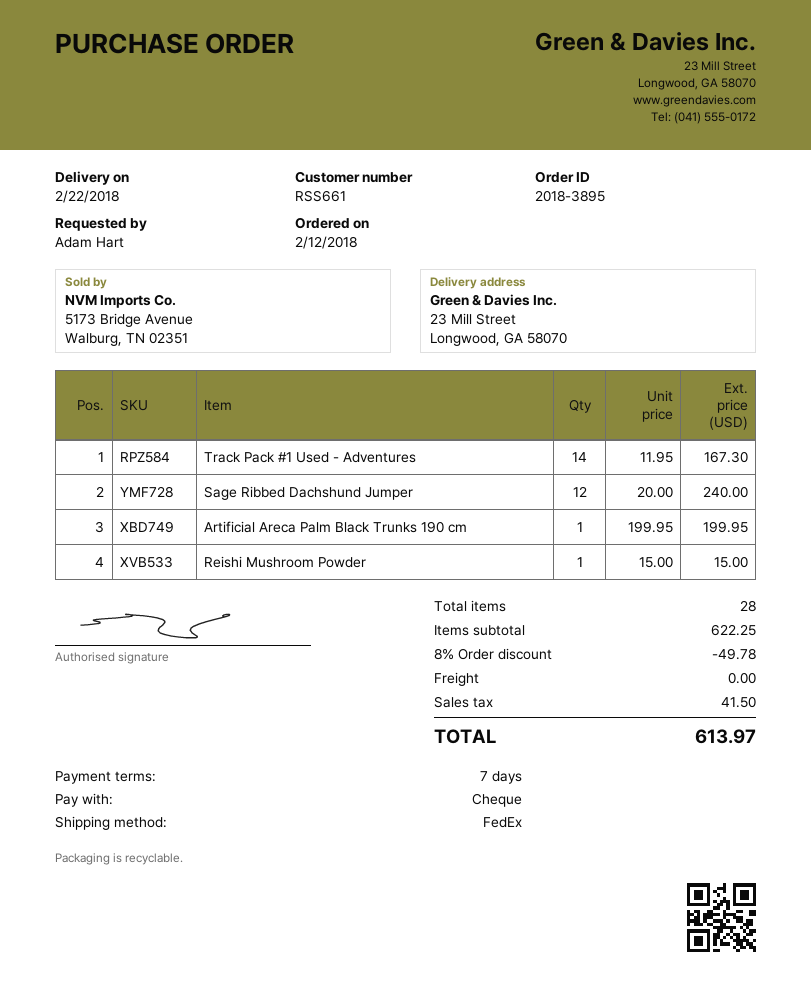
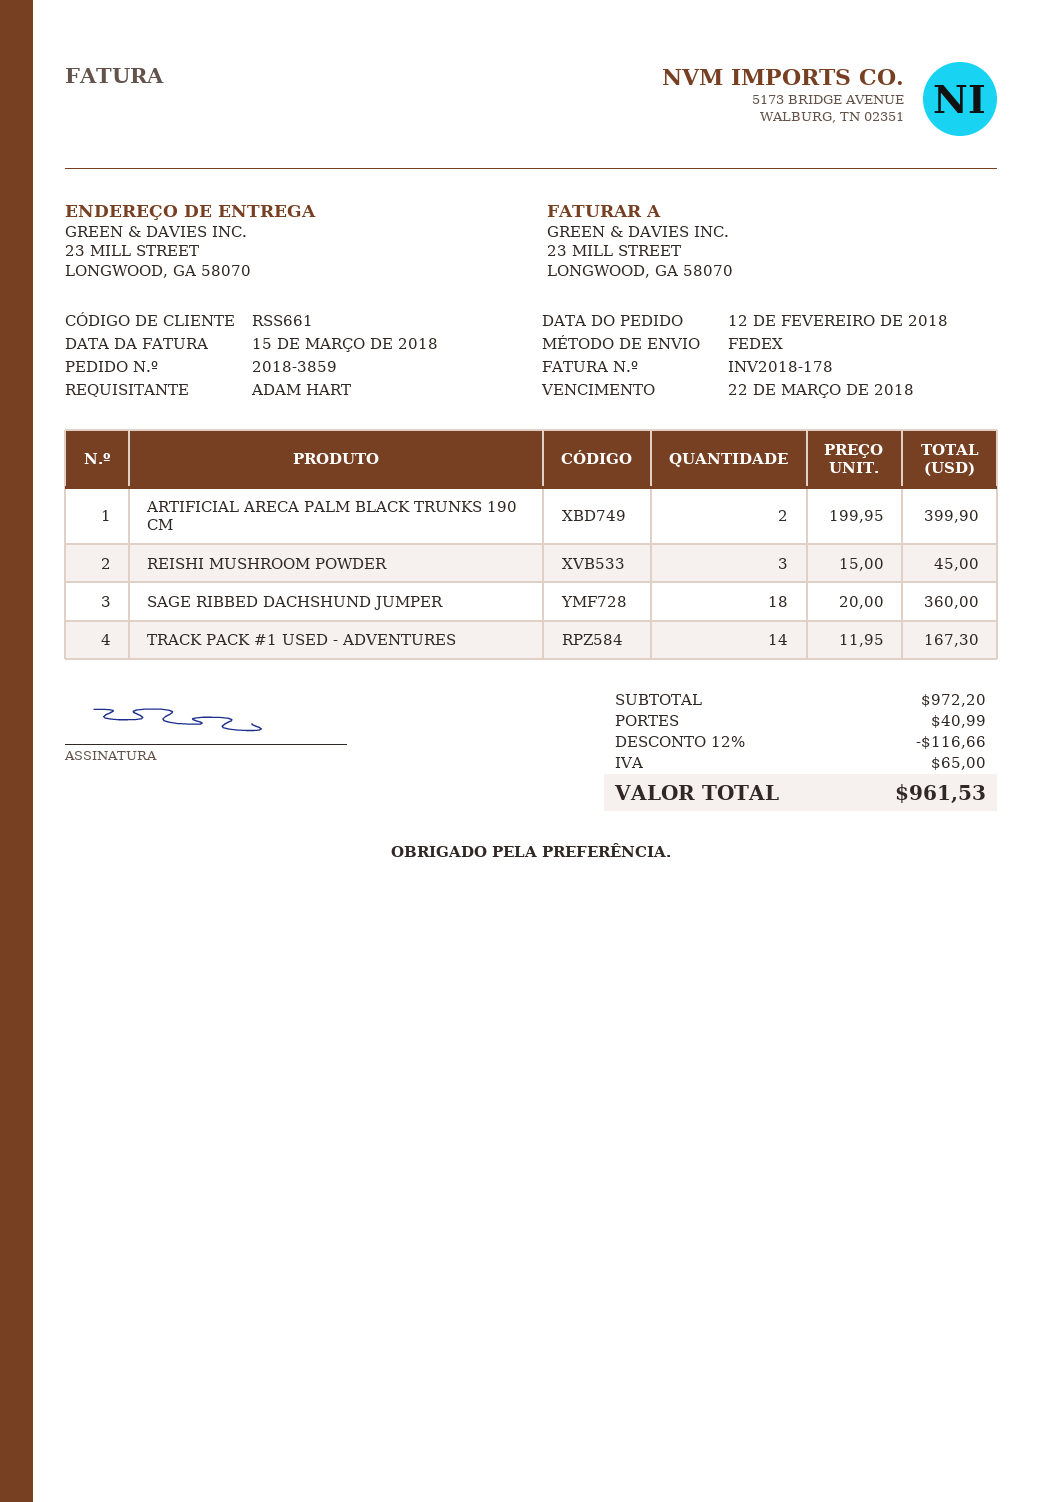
order number: 2018-3895 -> 2018-3859
Sage Ribbed Dachshund Jumper: 12 x 20.00 = 240.00 -> 18 x 20.00 = 360.00
Artificial Areca Palm Black Trunks 190 cm: 1 x 199.95 = 199.95 -> 2 x 199.95 = 399.90
Reishi Mushroom Powder: 1 x 15.00 = 15.00 -> 3 x 15.00 = 45.00
subtotal: 622.25 -> 972.20
discount: 8% = 49.78 -> 12% = 116.66
shipping: 0.00 -> 40.99
tax: 41.50 -> 65.00
total: 613.97 -> 961.53

